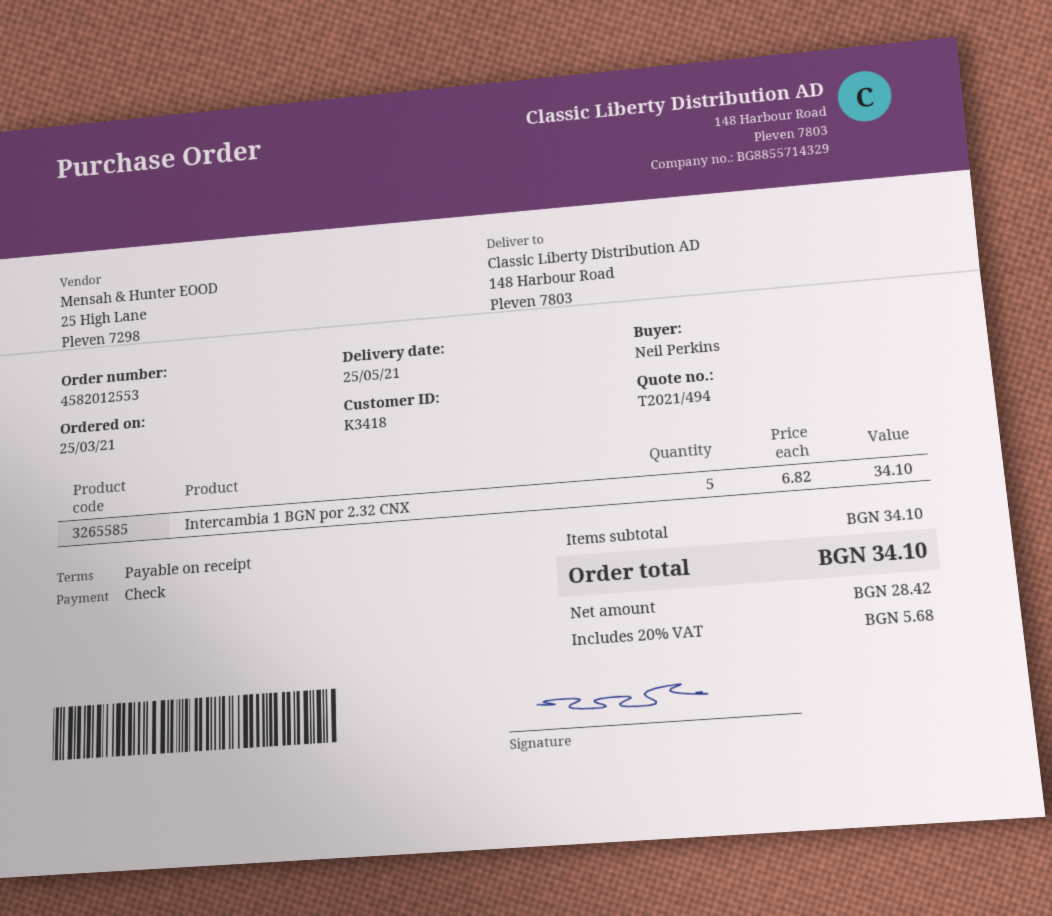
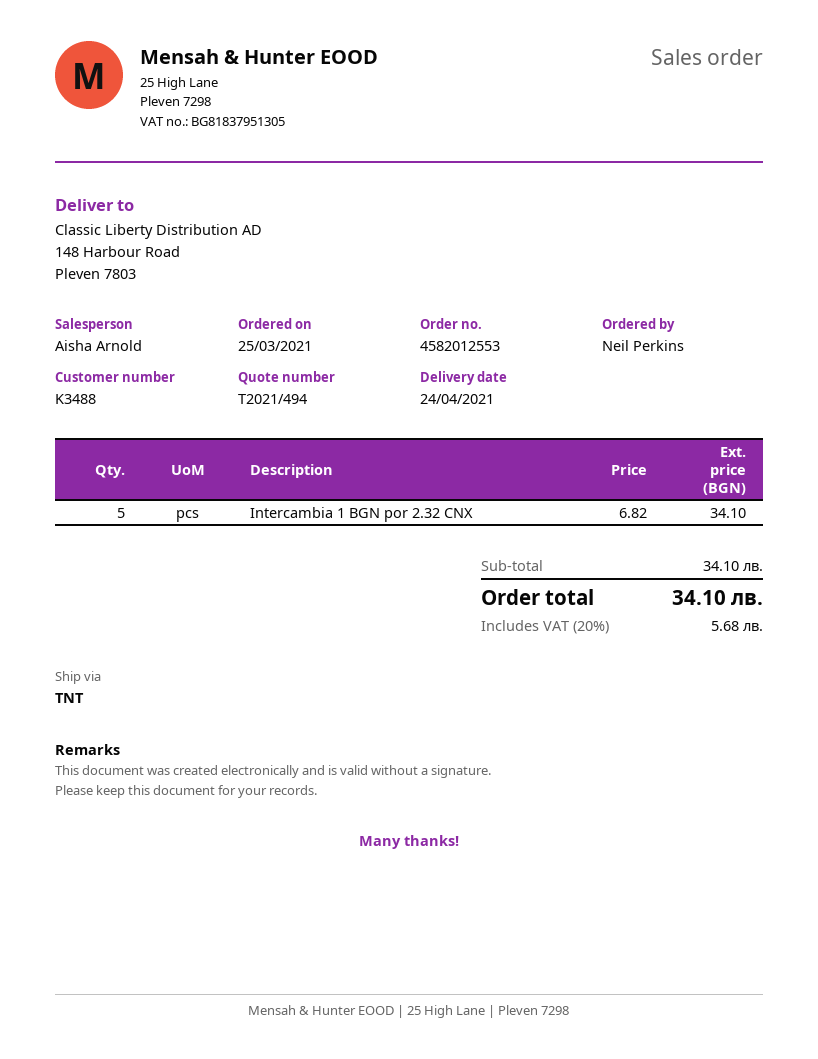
delivery date: 2021-05-25 -> 2021-04-24
customer number: K3418 -> K3488

